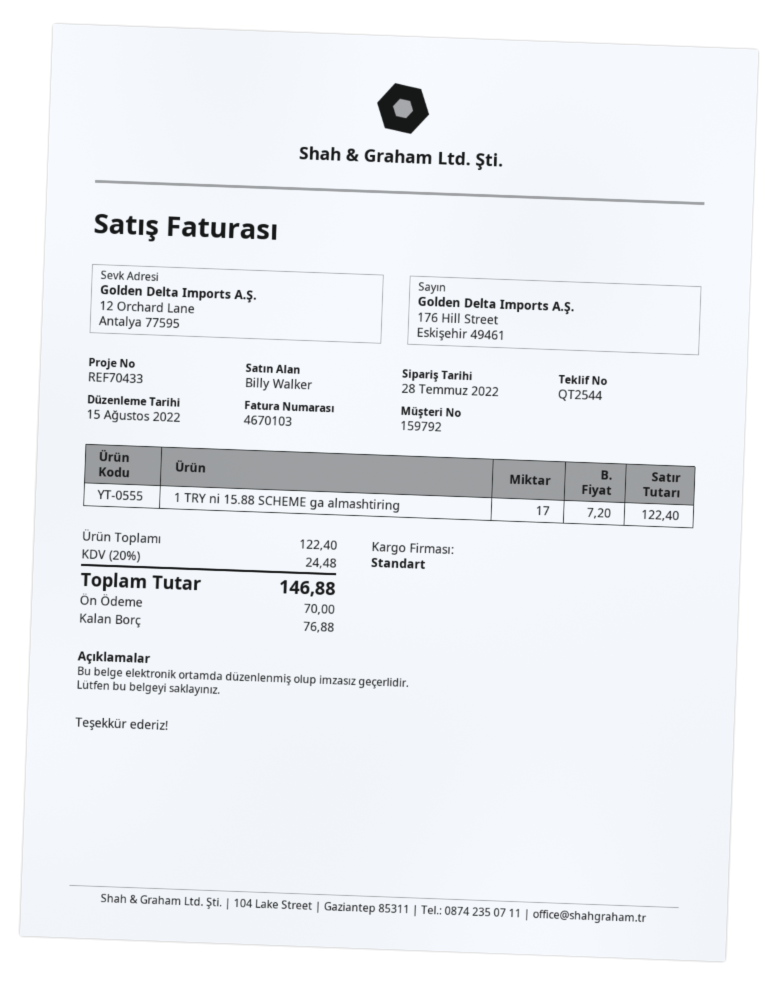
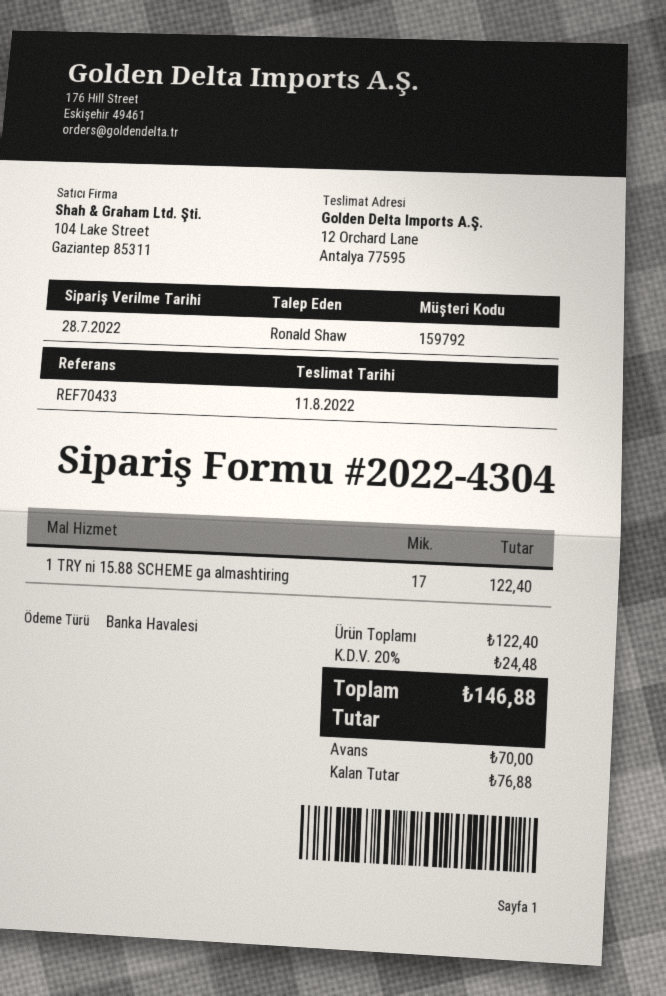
ordered by: Billy Walker -> Ronald Shaw

